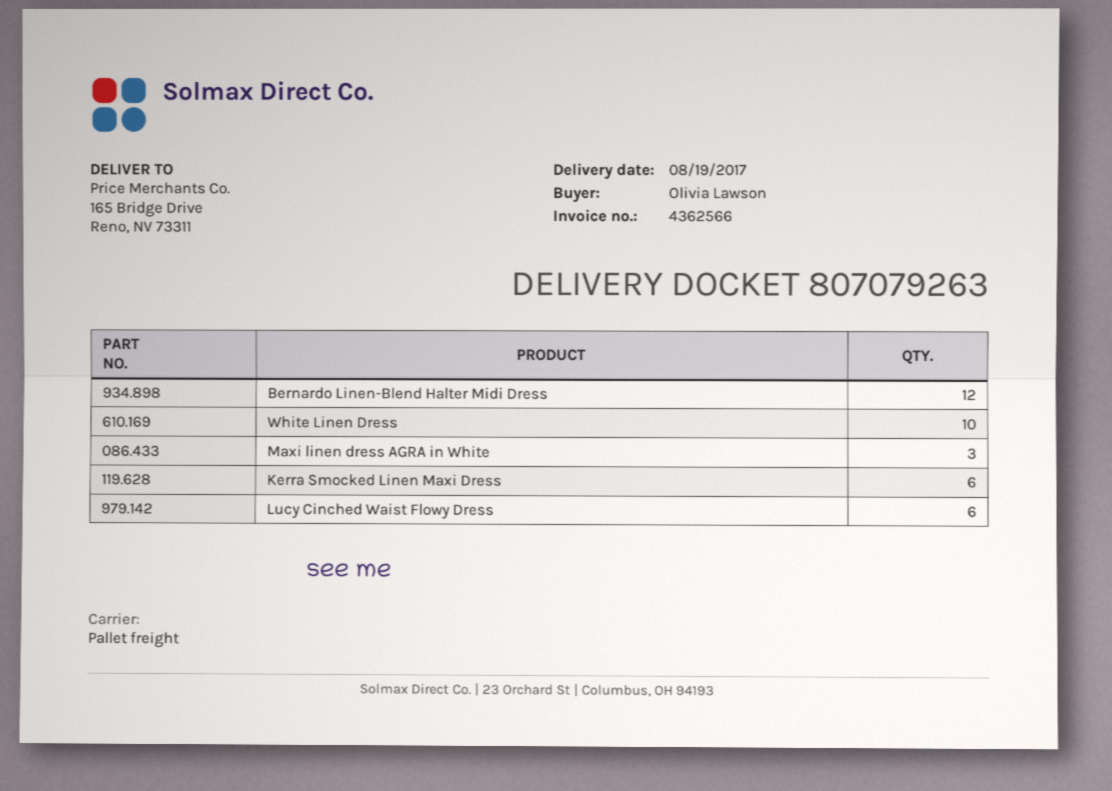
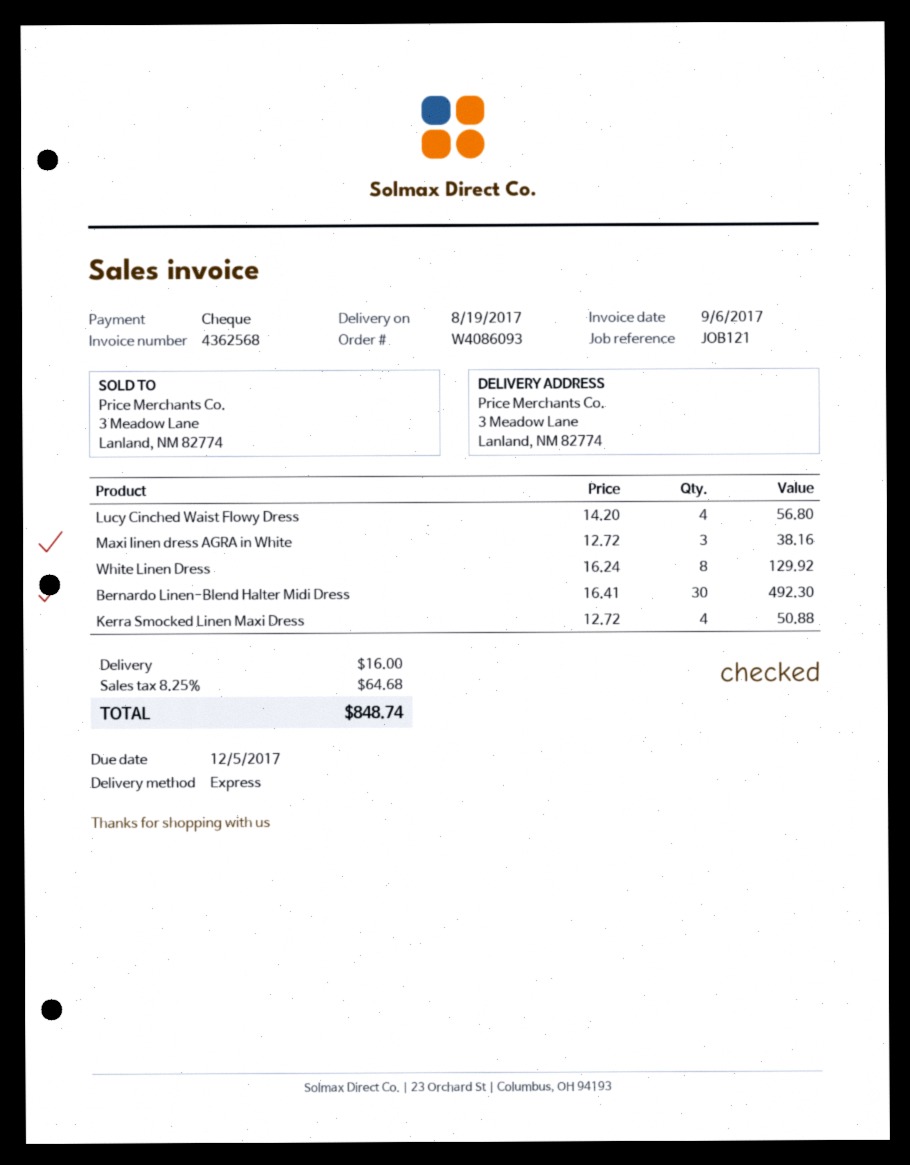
invoice number: 4362566 -> 4362568
shipping method: pallet freight -> express
ship to: 165 Bridge Drive, Reno, NV 73311 -> 3 Meadow Lane, Lanland, NM 82774
Bernardo Linen-Blend Halter Midi Dress: 12 -> 30
White Linen Dress: 10 -> 8
Kerra Smocked Linen Maxi Dress: 6 -> 4
Lucy Cinched Waist Flowy Dress: 6 -> 4

